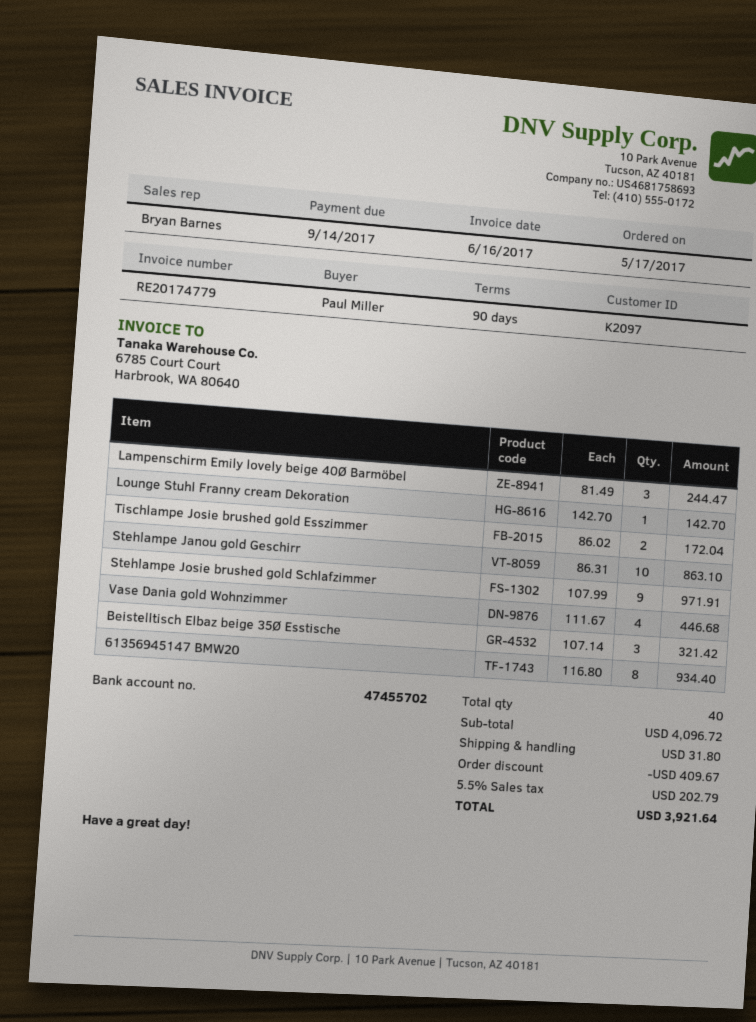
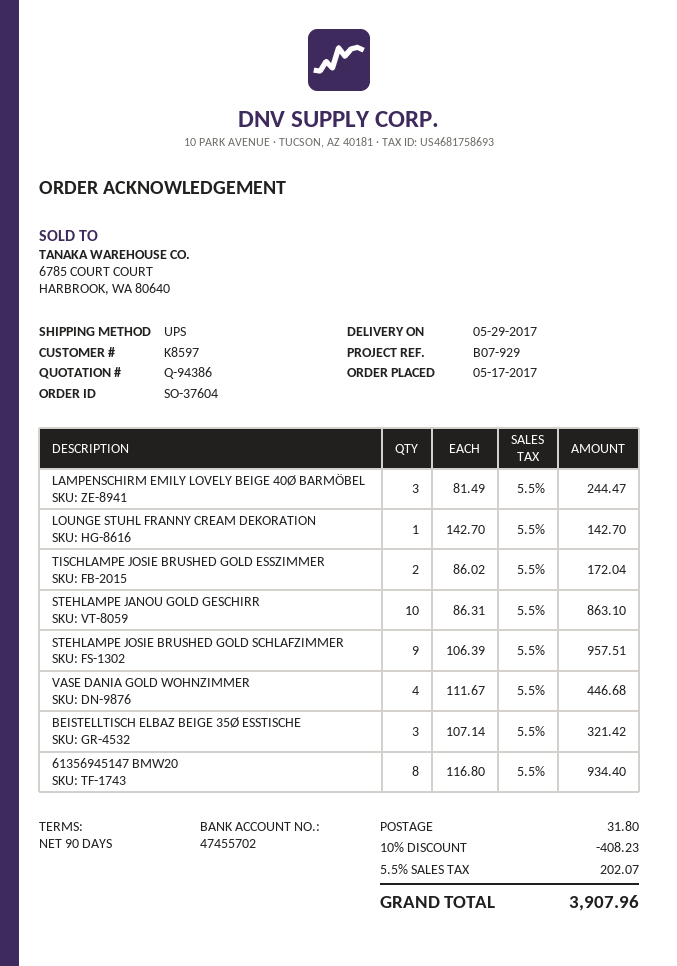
customer number: K2097 -> K8597
Stehlampe Josie brushed gold Schlafzimmer: 9 x 107.99 = 971.91 -> 9 x 106.39 = 957.51
discount: 409.67 -> 408.23
tax: 5.5% = 202.79 -> 5.5% = 202.07
total: 3921.64 -> 3907.96

